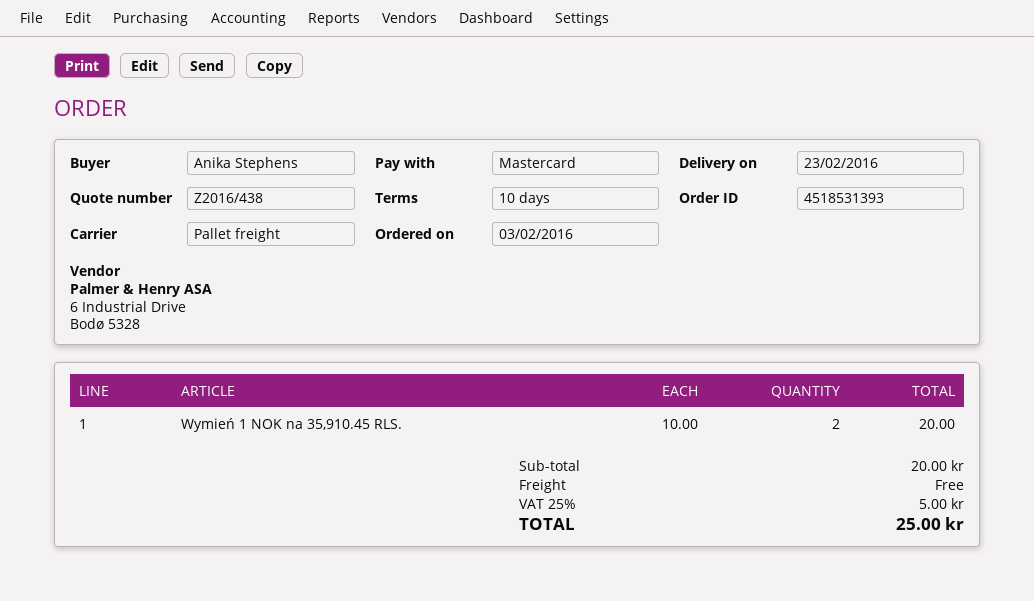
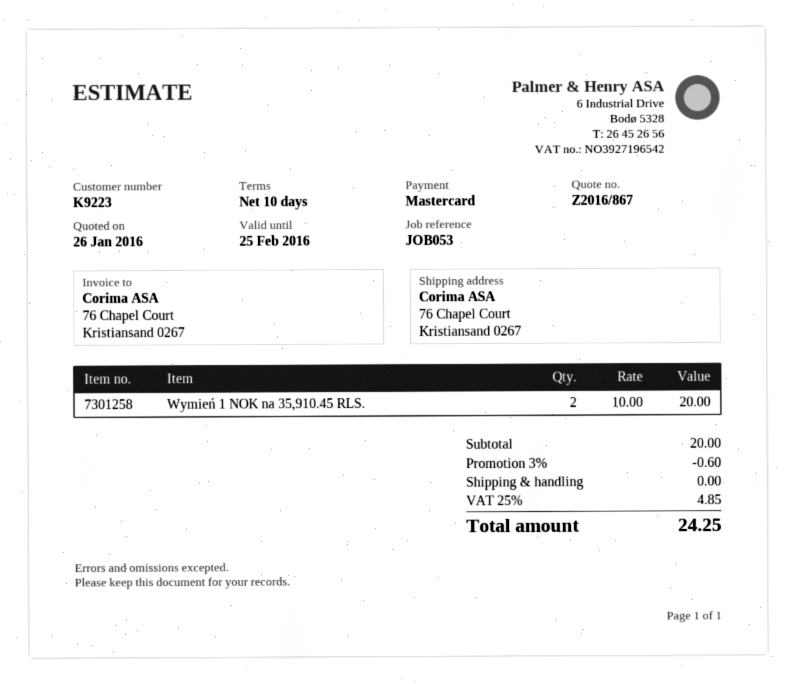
quote number: Z2016/438 -> Z2016/867
discount: none -> 3% = 0.60
tax: 25% = 5.00 -> 25% = 4.85
total: 25.00 -> 24.25

